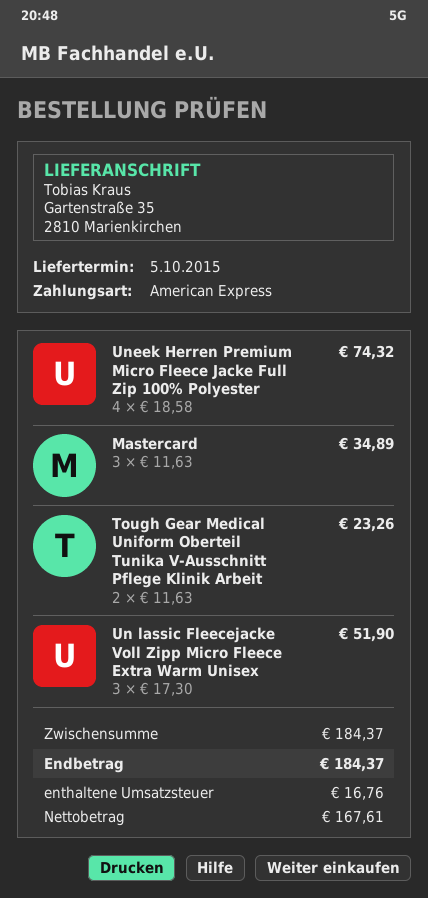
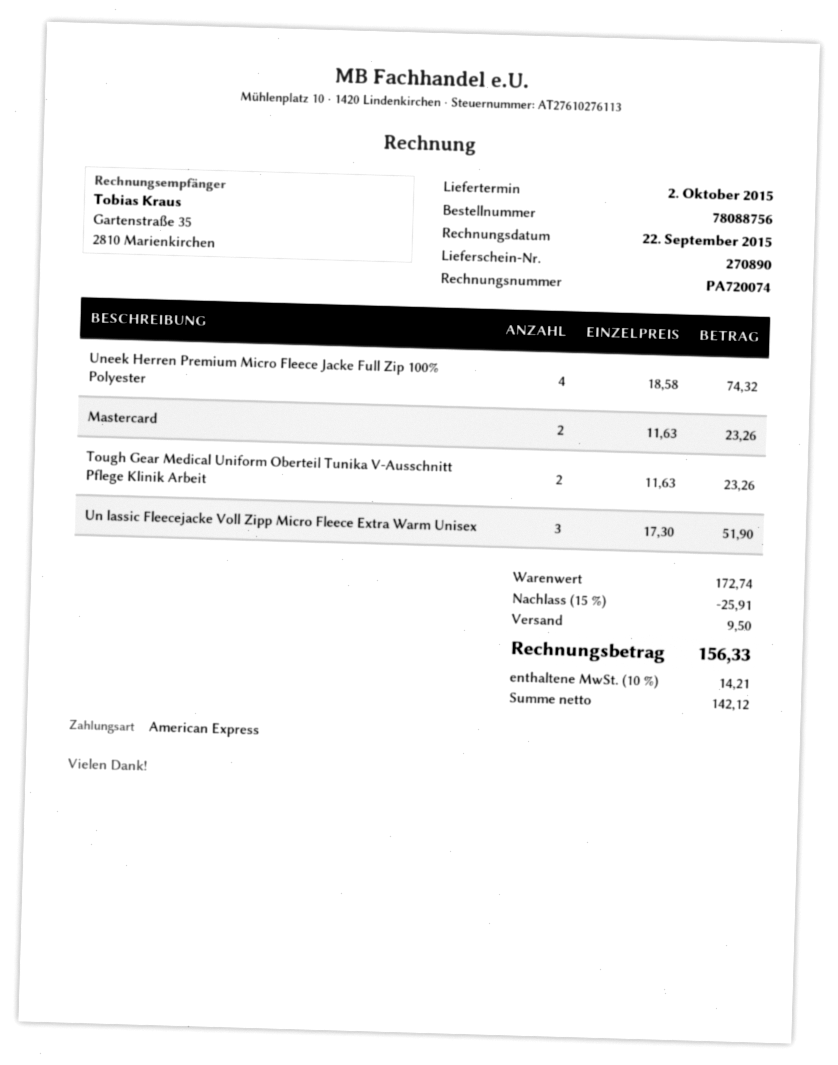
delivery date: 2015-10-05 -> 2015-10-02
Mastercard: 3 x 11.63 = 34.89 -> 2 x 11.63 = 23.26
subtotal: 184.37 -> 172.74
discount: none -> 15% = 25.91
shipping: none -> 9.50
net: 167.61 -> 142.12
tax: 16.76 -> 14.21
total: 184.37 -> 156.33

